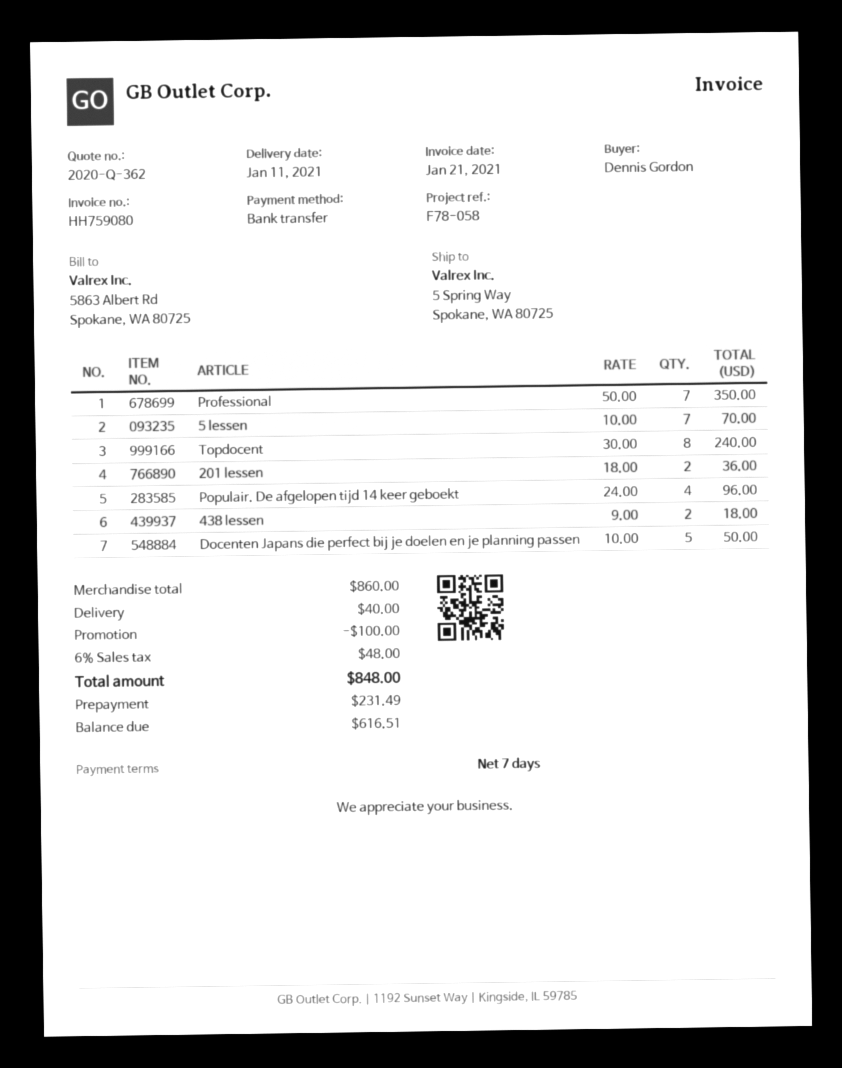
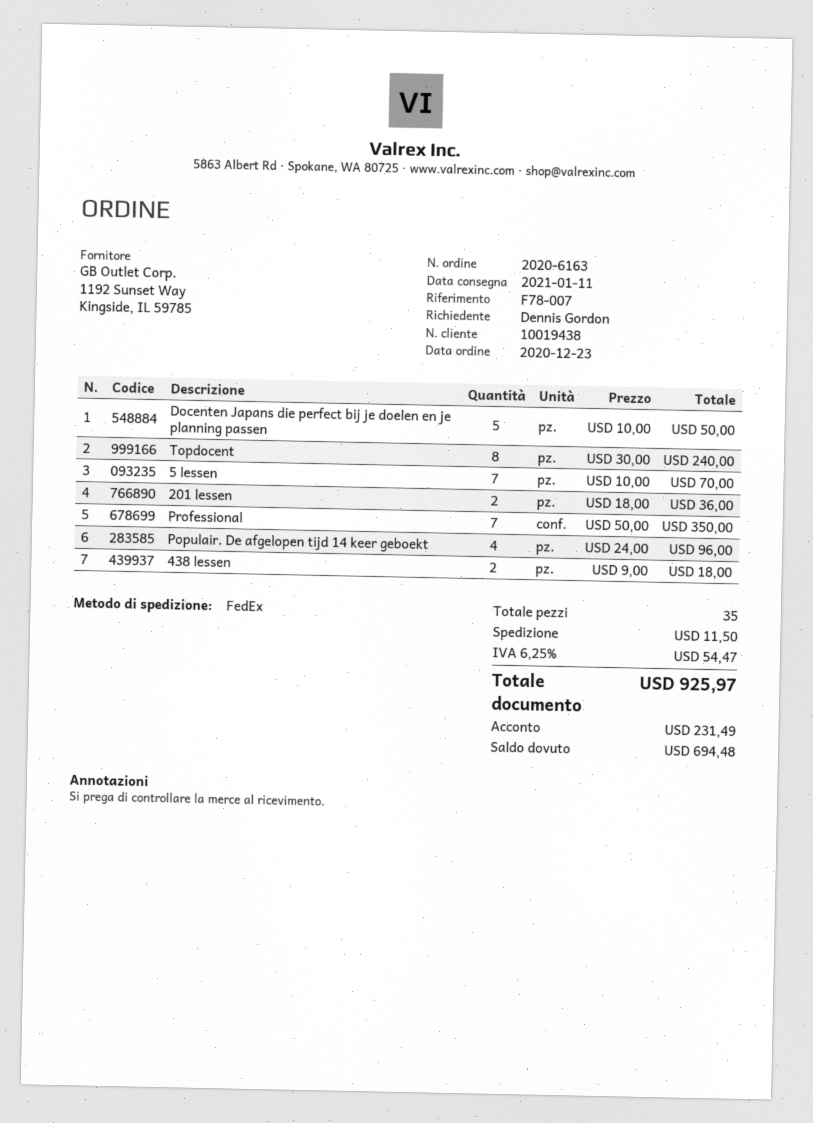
reference: F78-058 -> F78-007
discount: 100.00 -> none
shipping: 40.00 -> 11.50
tax: 6% = 48.00 -> 6.25% = 54.47
total: 848.00 -> 925.97
balance: 616.51 -> 694.48

